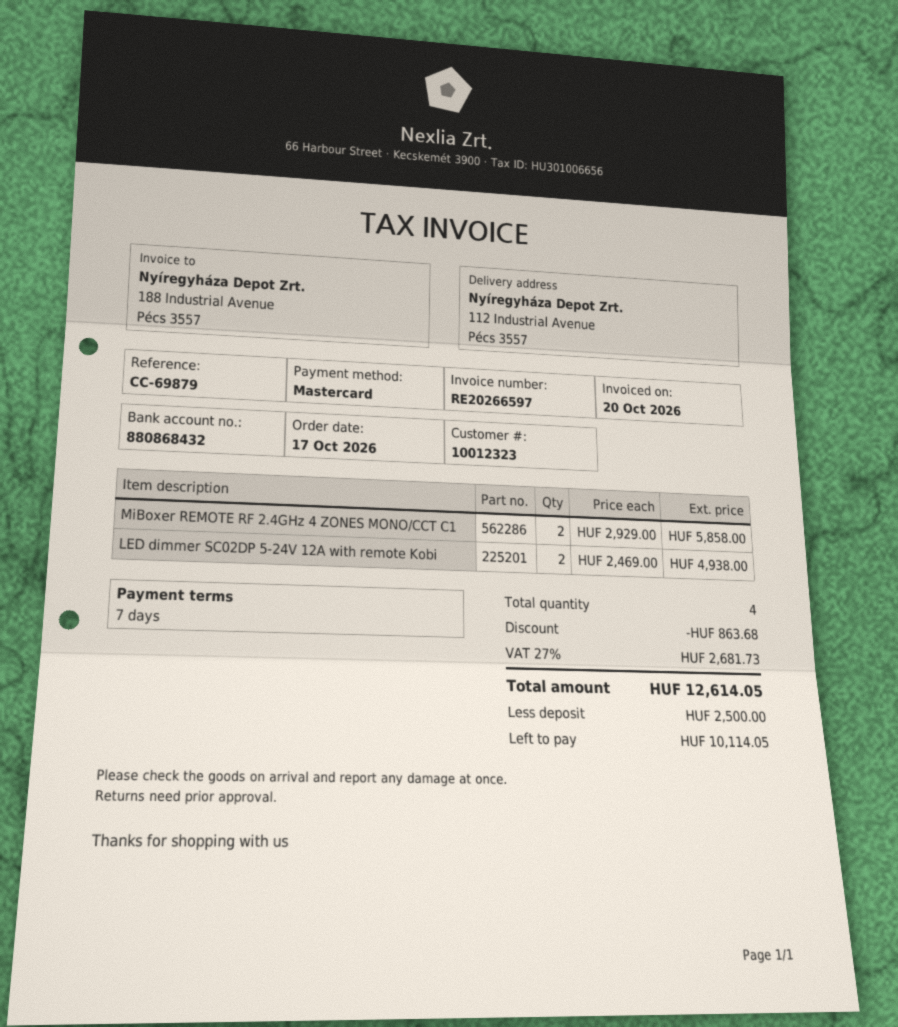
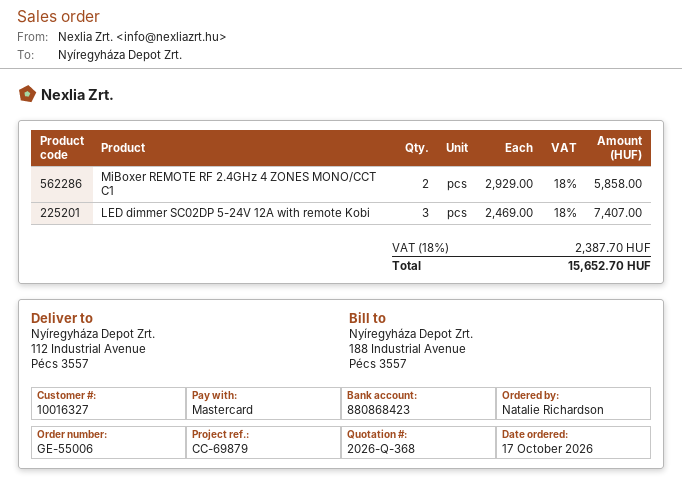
customer number: 10012323 -> 10016327
bank account: 880868432 -> 880868423
LED dimmer SC02DP 5-24V 12A with remote Kobi: 2 x 2469.00 = 4938.00 -> 3 x 2469.00 = 7407.00
discount: 863.68 -> none
tax: 27% = 2681.73 -> 18% = 2387.70
total: 12614.05 -> 15652.70

